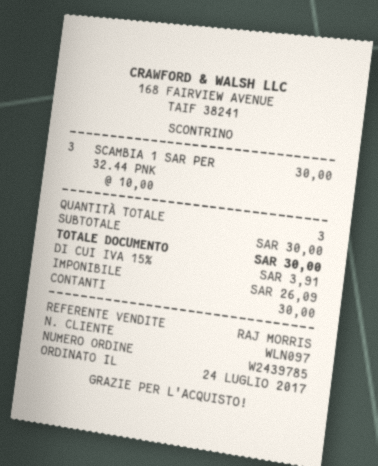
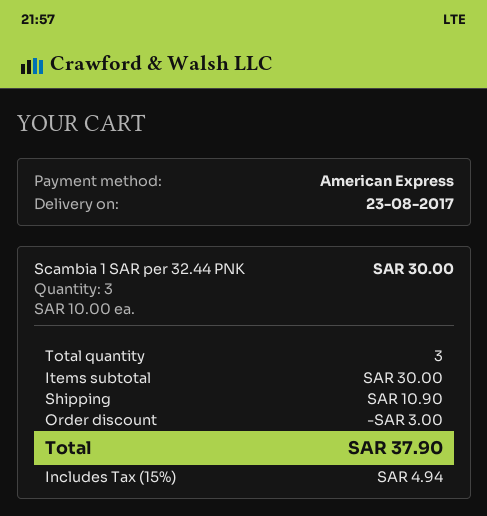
payment method: cash -> American Express
discount: none -> 3.00
shipping: none -> 10.90
tax: 15% = 3.91 -> 15% = 4.94
total: 30.00 -> 37.90

